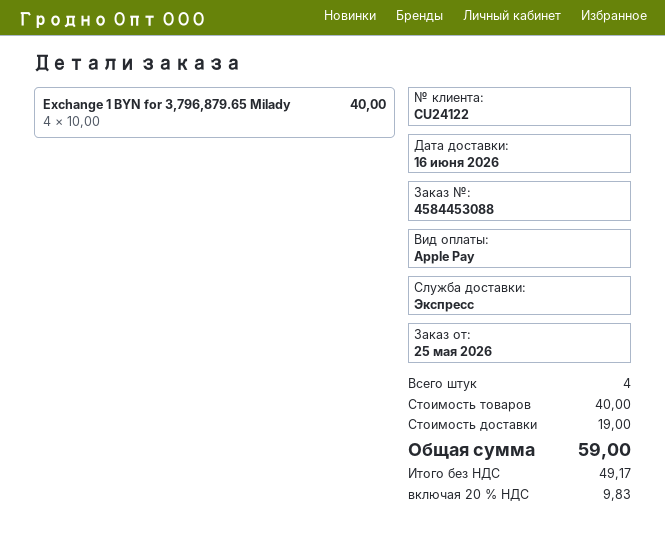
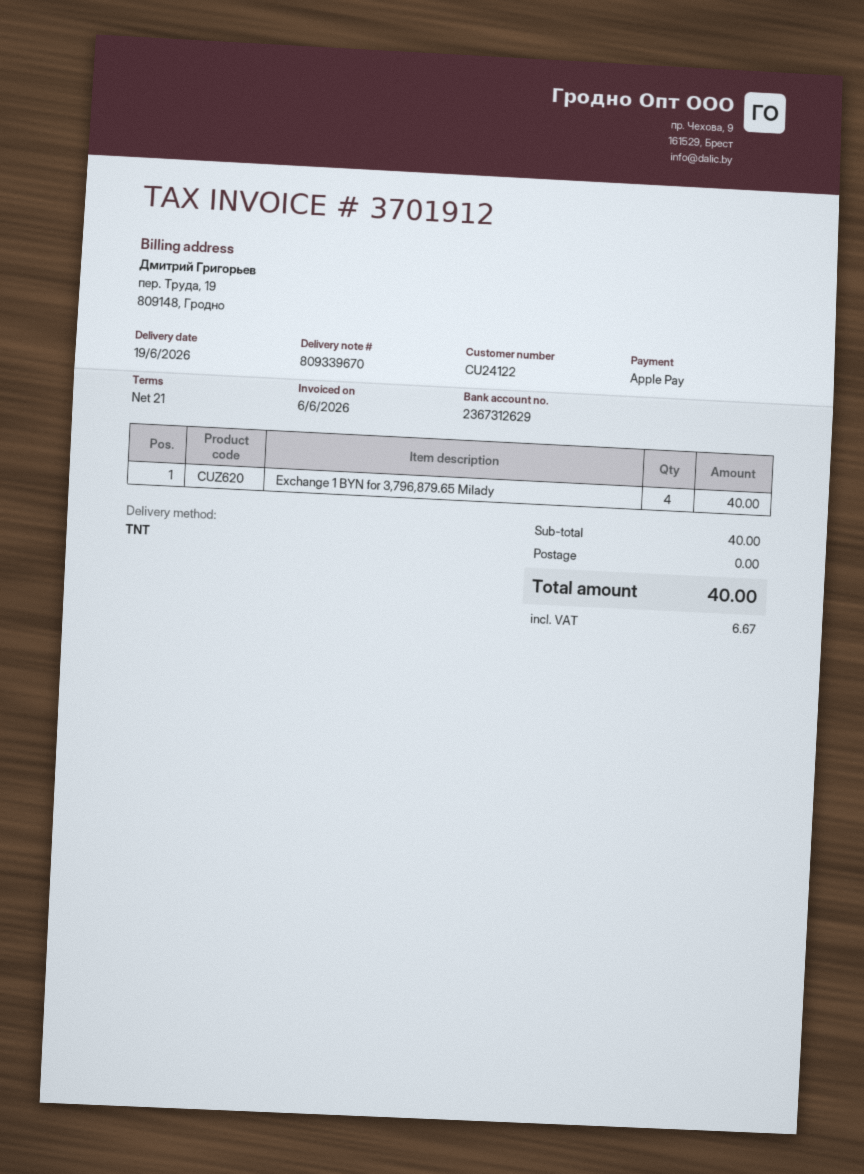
delivery date: 2026-06-16 -> 2026-06-19
shipping method: express -> TNT
shipping: 19.00 -> 0.00
tax: 9.83 -> 6.67
total: 59.00 -> 40.00

